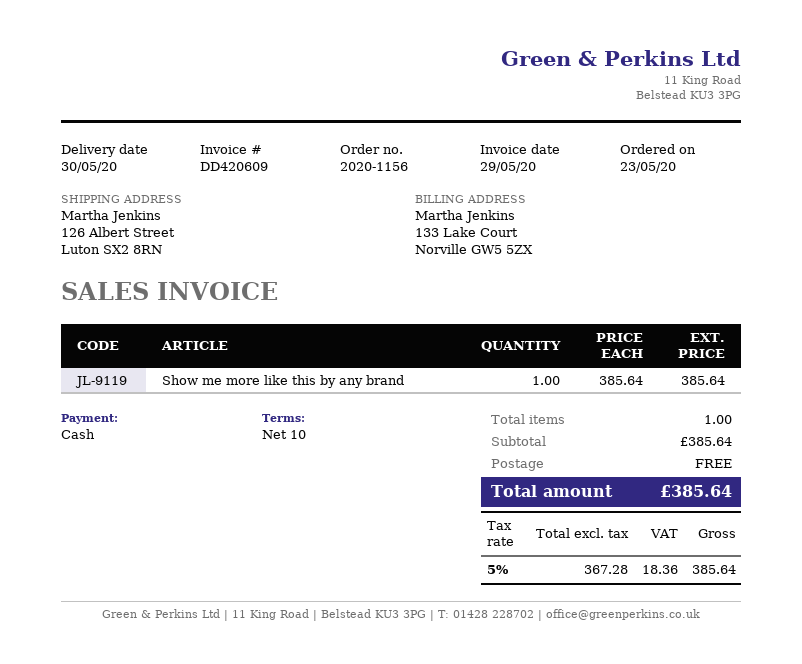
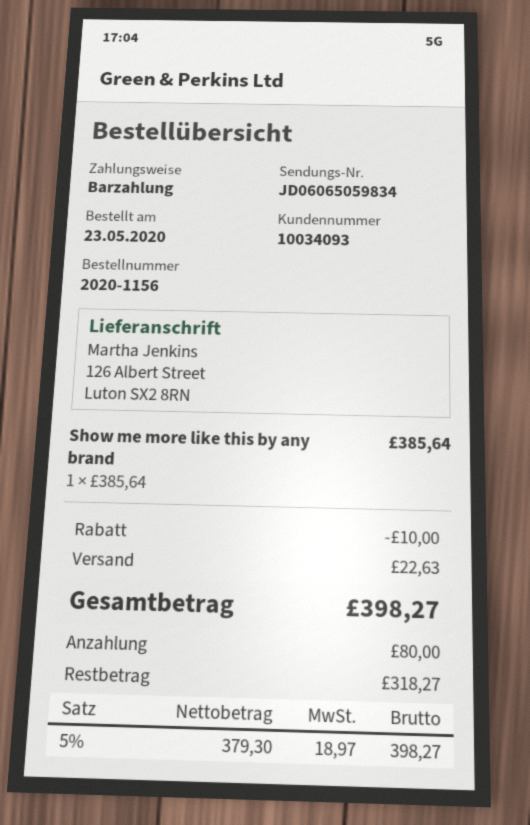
discount: none -> 10.00
shipping: 0.00 -> 22.63
net: 367.28 -> 379.30
tax: 5% = 18.36 -> 5% = 18.97
total: 385.64 -> 398.27

